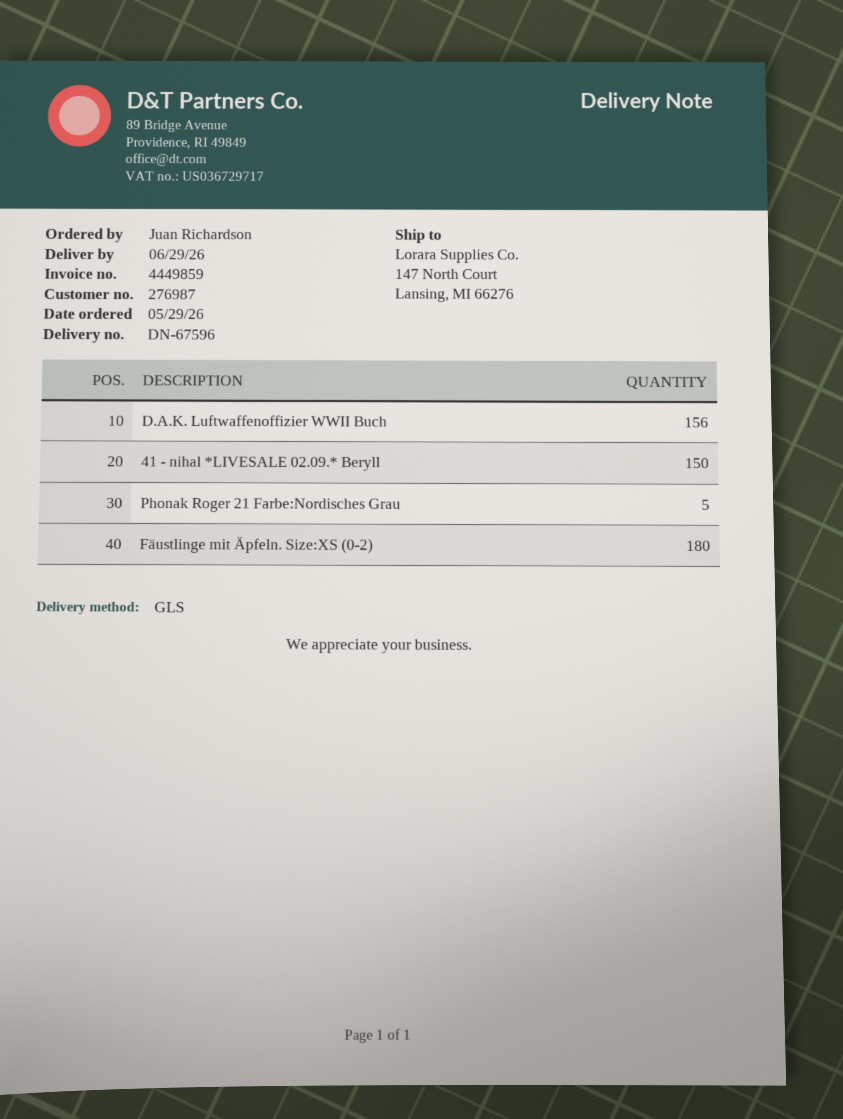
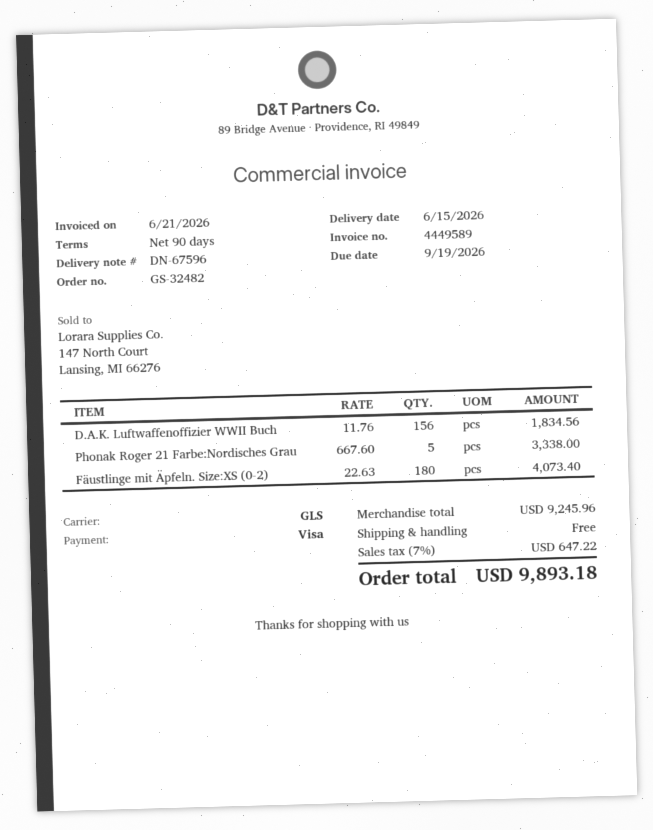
delivery date: 2026-06-29 -> 2026-06-15
invoice number: 4449859 -> 4449589
41 - nihal *LIVESALE 02.09.* Beryll: 150 -> none

